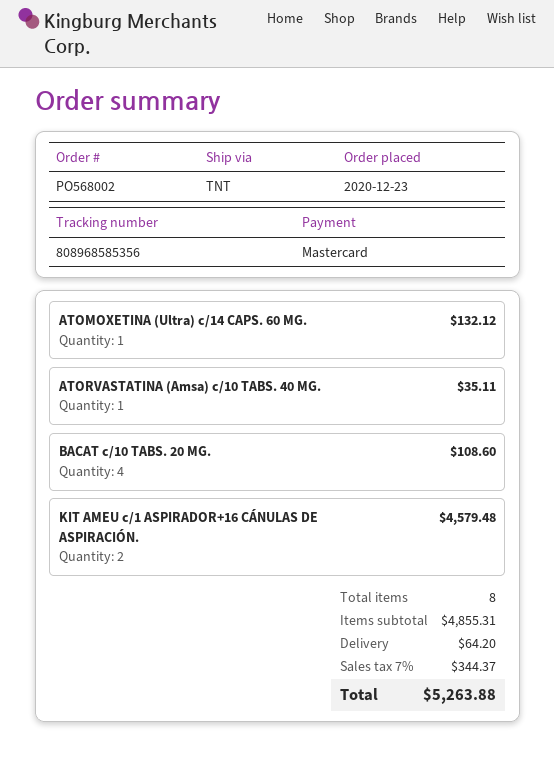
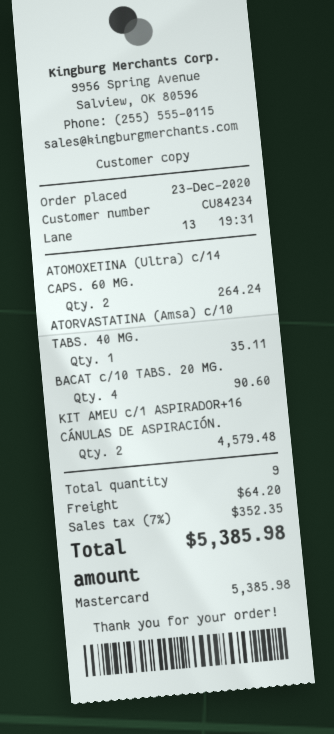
ATOMOXETINA (Ultra) c/14 CAPS. 60 MG.: 1 for 132.12 -> 2 for 264.24
BACAT c/10 TABS. 20 MG.: 4 for 108.60 -> 4 for 90.60
total quantity: 8 -> 9
tax: 7% = 344.37 -> 7% = 352.35
total: 5263.88 -> 5385.98

